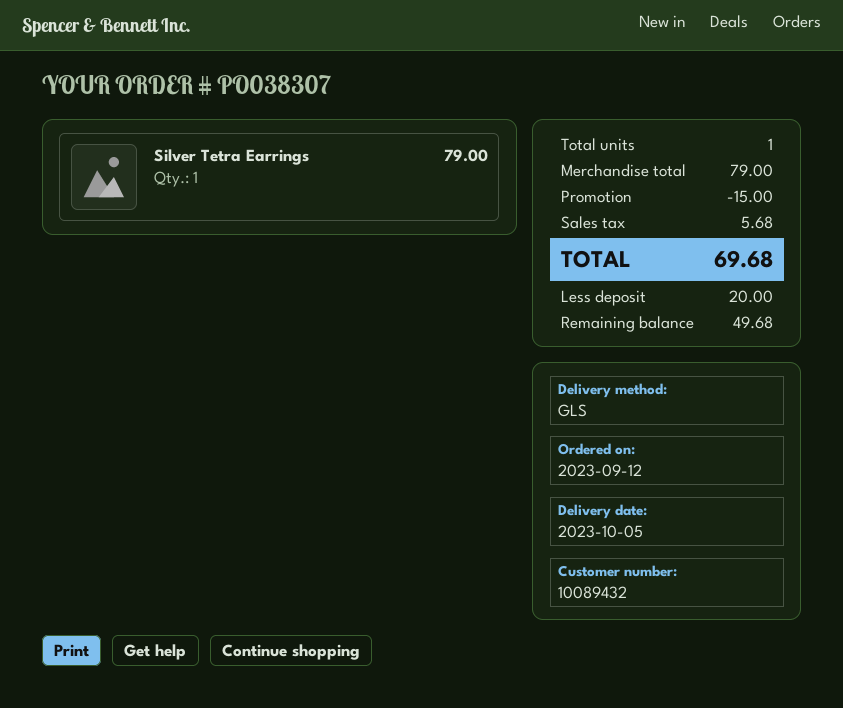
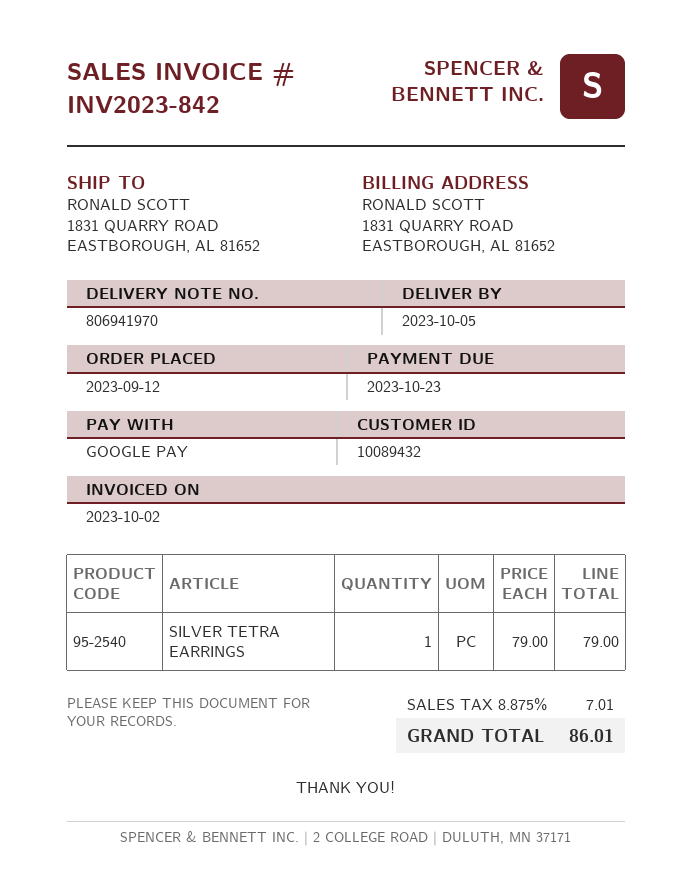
discount: 15.00 -> none
tax: 5.68 -> 7.01
total: 69.68 -> 86.01

